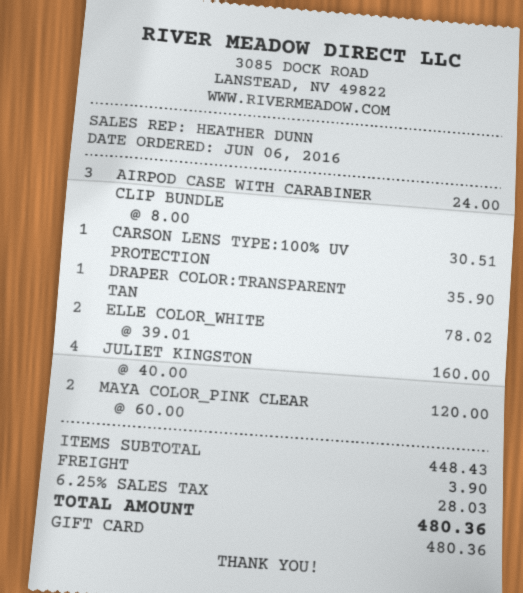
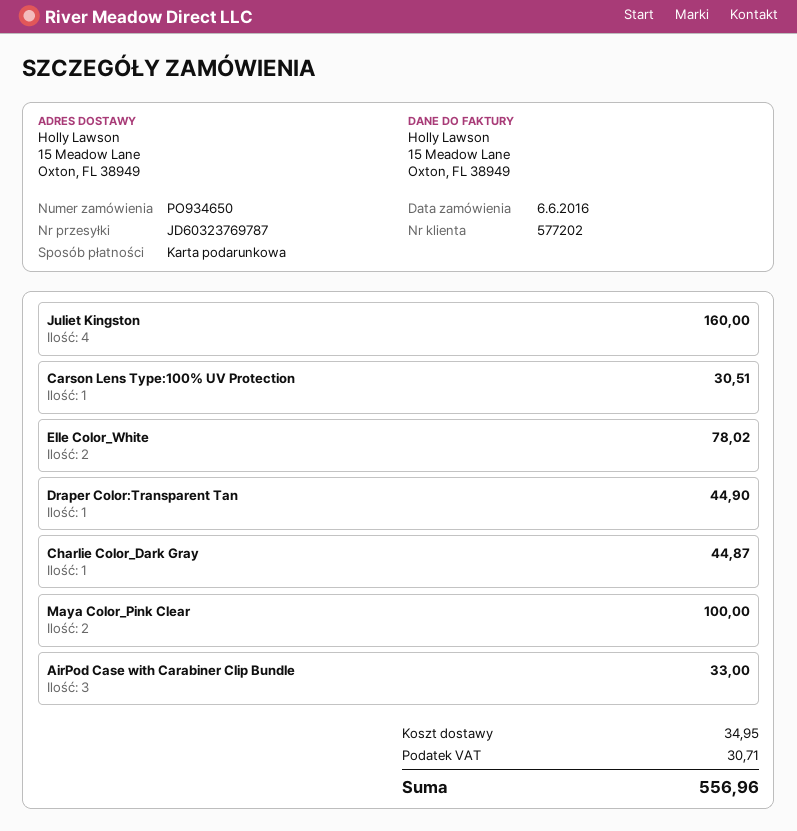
AIRPOD CASE WITH CARABINER CLIP BUNDLE: 3 for 24.00 -> 3 for 33.00
DRAPER COLOR:TRANSPARENT TAN: 1 for 35.90 -> 1 for 44.90
MAYA COLOR_PINK CLEAR: 2 for 120.00 -> 2 for 100.00
Charlie Color_Dark Gray: none -> 1 for 44.87
shipping: 3.90 -> 34.95
tax: 28.03 -> 30.71
total: 480.36 -> 556.96

